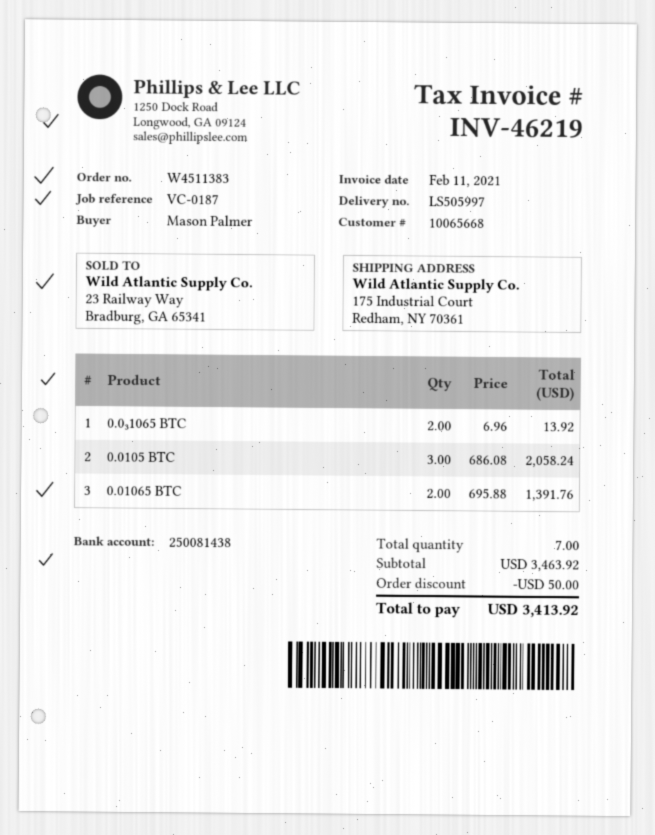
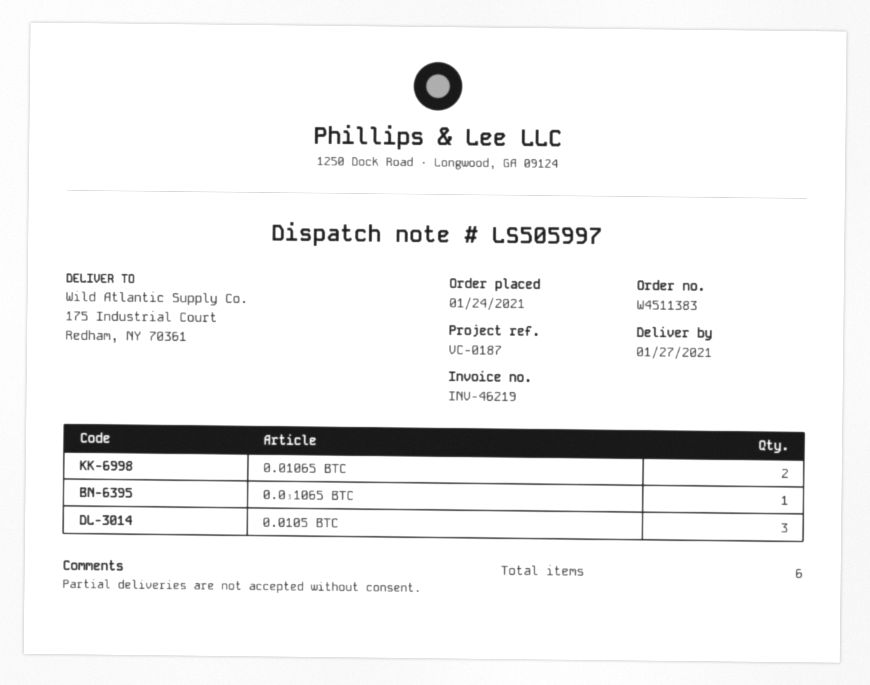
0.0₃1065 BTC: 2 -> 1
total quantity: 7 -> 6

